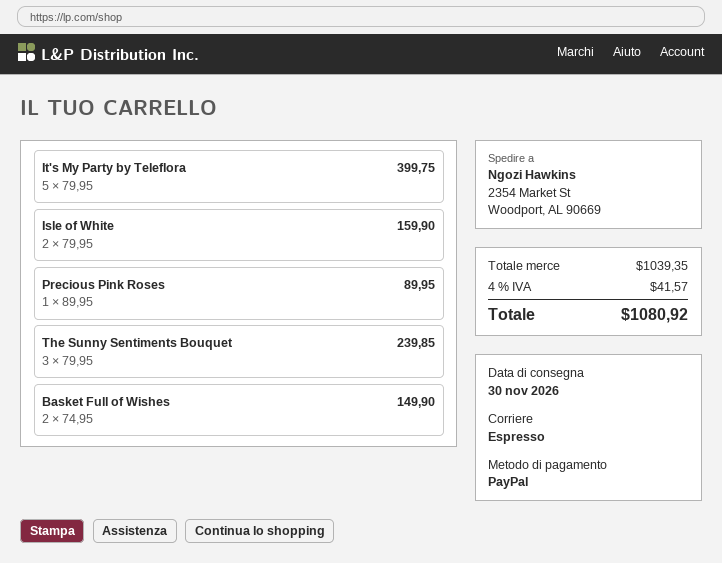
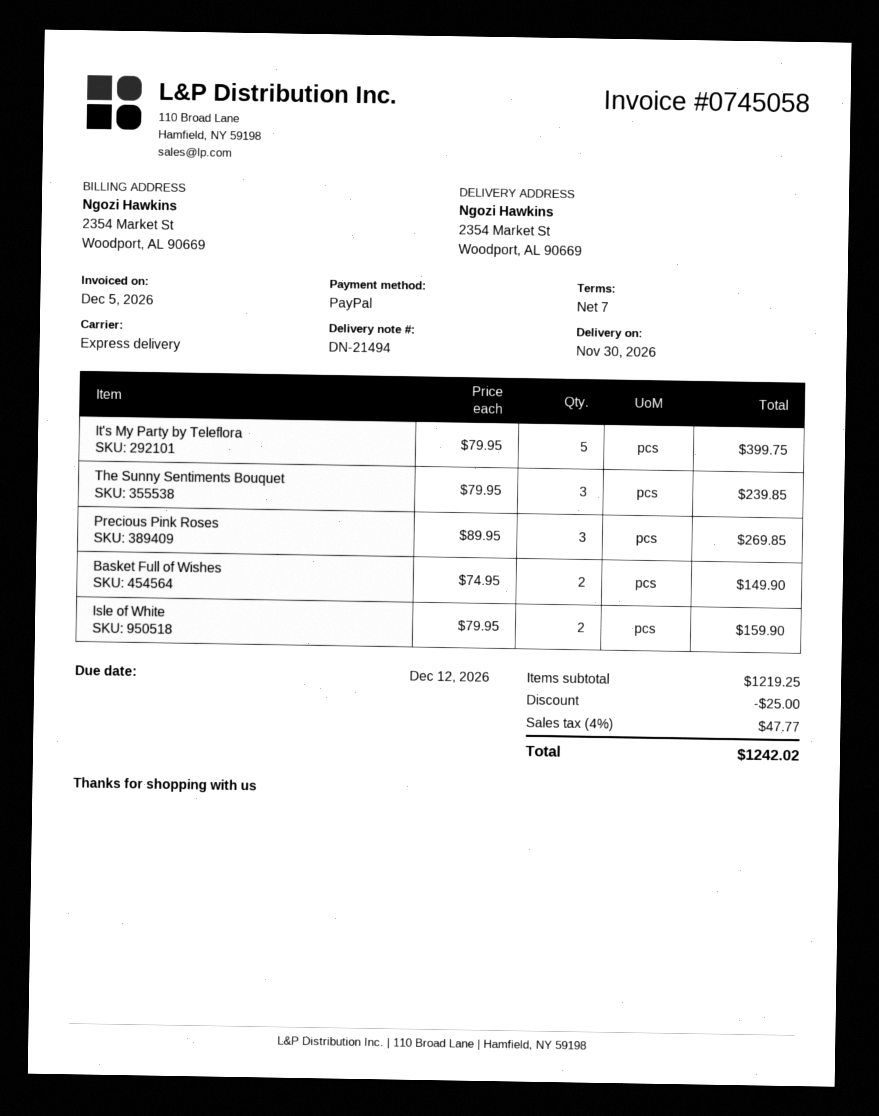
Precious Pink Roses: 1 x 89.95 = 89.95 -> 3 x 89.95 = 269.85
subtotal: 1039.35 -> 1219.25
discount: none -> 25.00
tax: 4% = 41.57 -> 4% = 47.77
total: 1080.92 -> 1242.02

